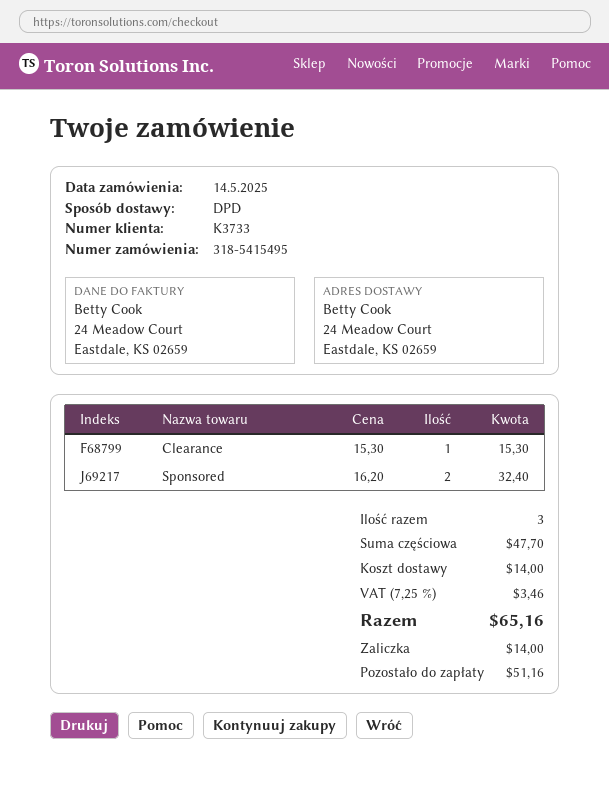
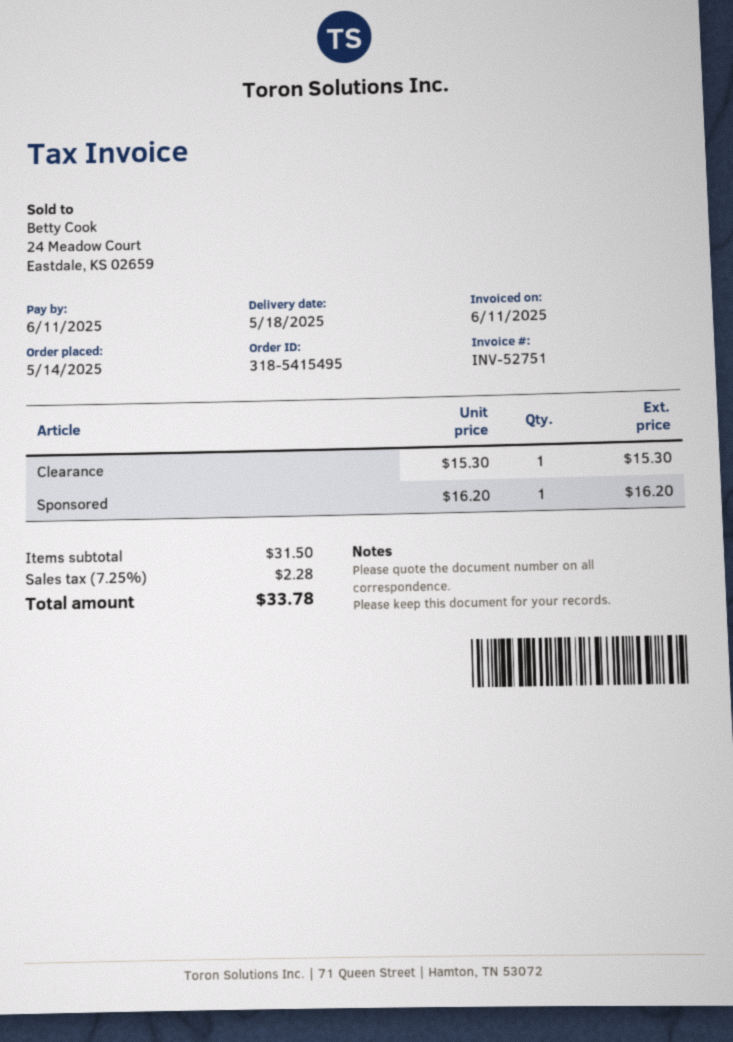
Sponsored: 2 x 16.20 = 32.40 -> 1 x 16.20 = 16.20
subtotal: 47.70 -> 31.50
shipping: 14.00 -> none
tax: 7.25% = 3.46 -> 7.25% = 2.28
total: 65.16 -> 33.78

